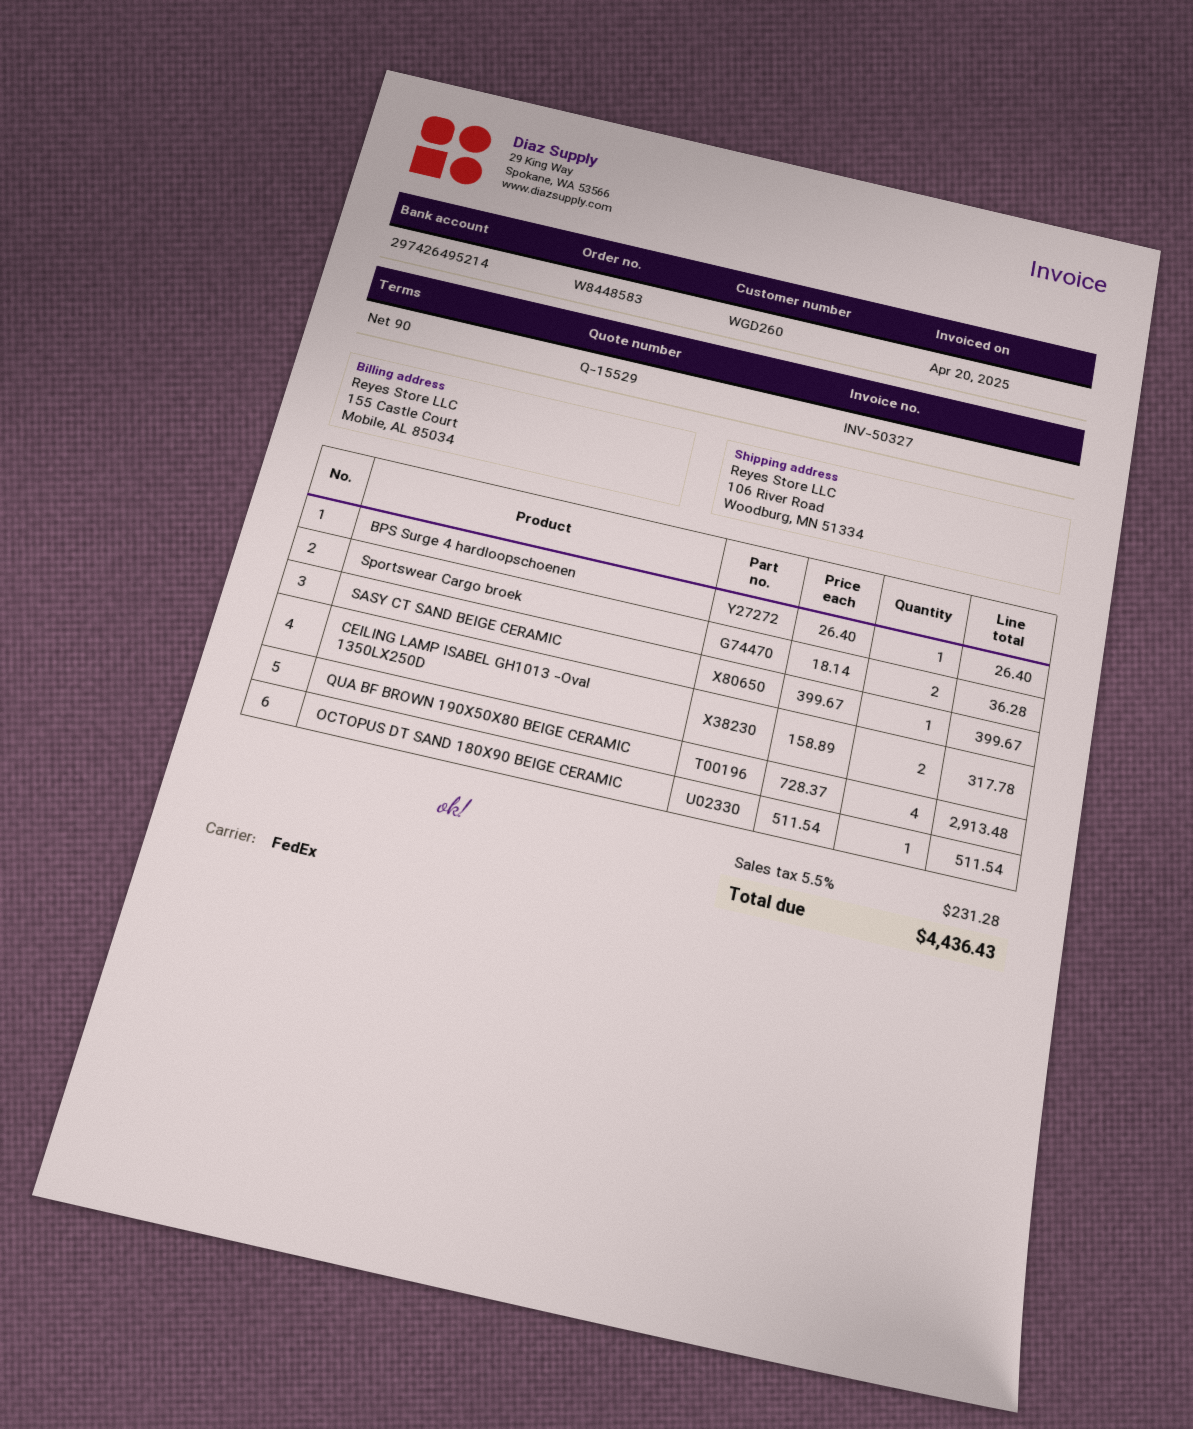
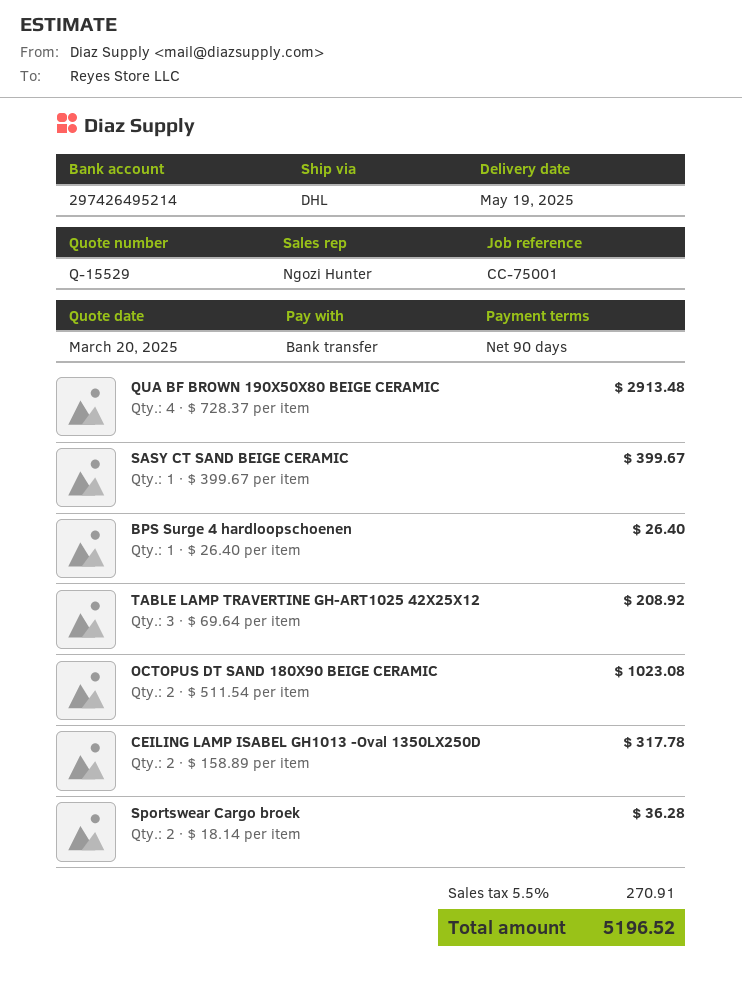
shipping method: FedEx -> DHL
OCTOPUS DT SAND 180X90 BEIGE CERAMIC: 1 x 511.54 = 511.54 -> 2 x 511.54 = 1023.08
TABLE LAMP TRAVERTINE GH-ART1025 42X25X12: none -> 3 x 69.64 = 208.92
tax: 5.5% = 231.28 -> 5.5% = 270.91
total: 4436.43 -> 5196.52

